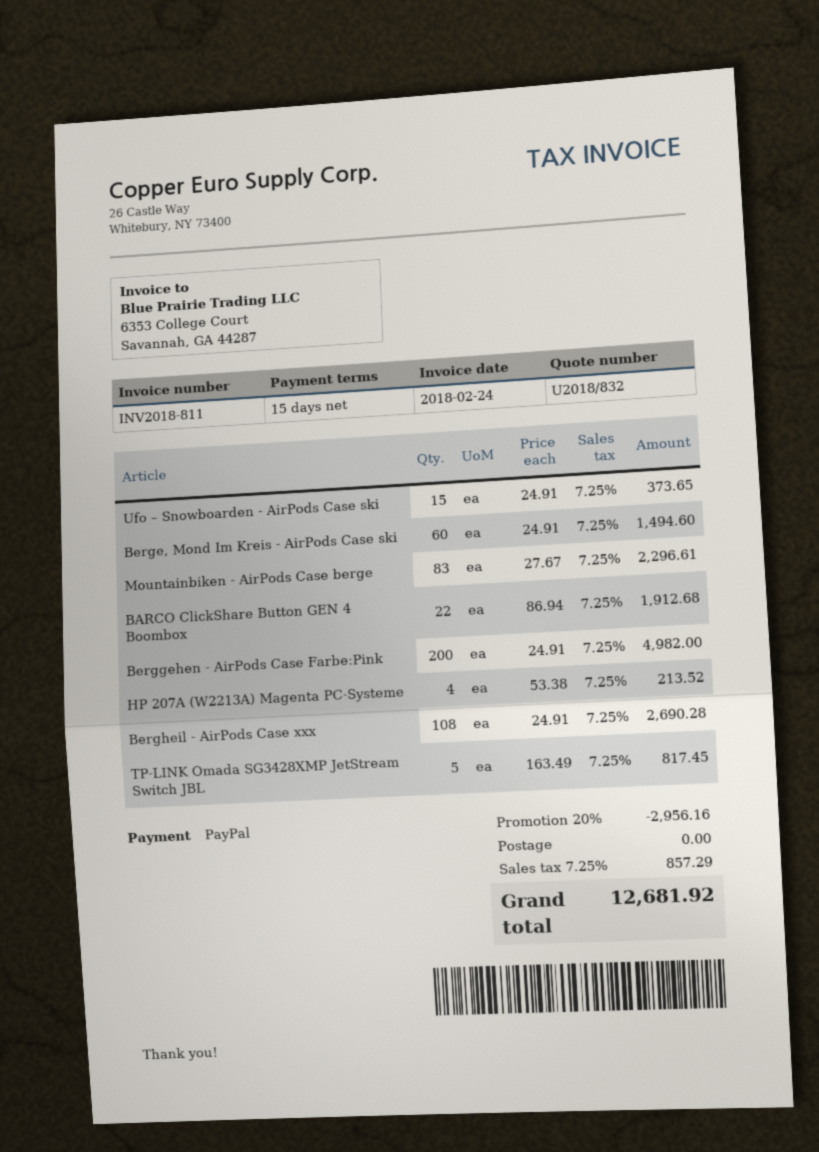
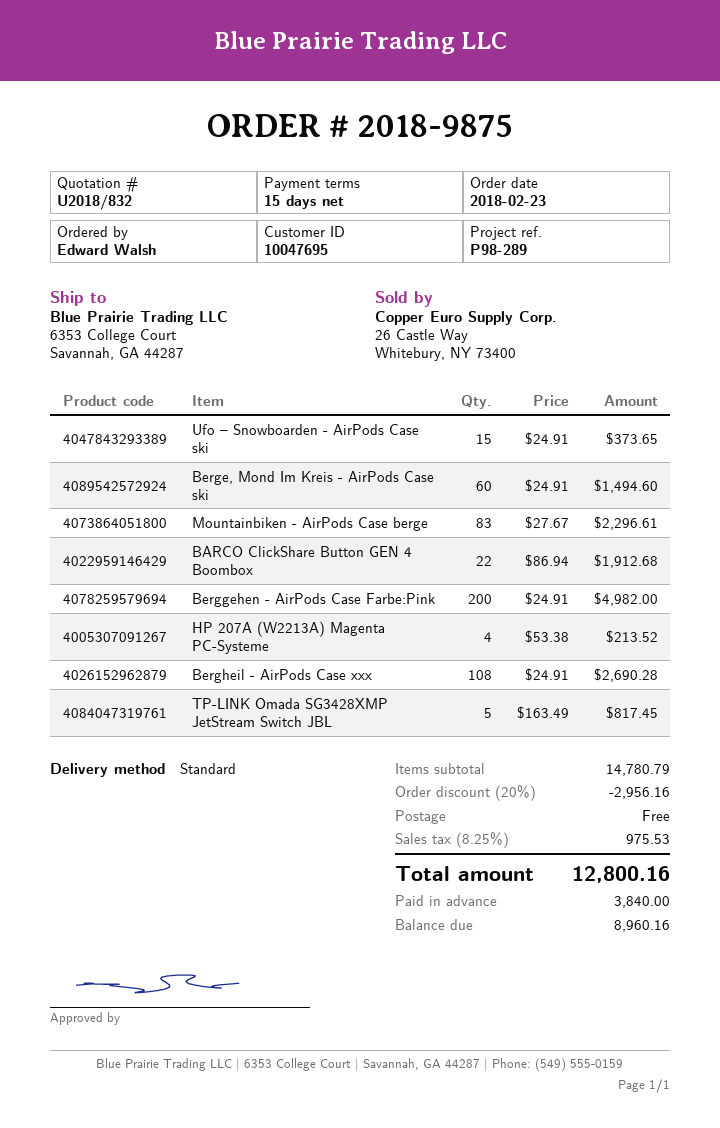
tax: 7.25% = 857.29 -> 8.25% = 975.53
total: 12681.92 -> 12800.16

